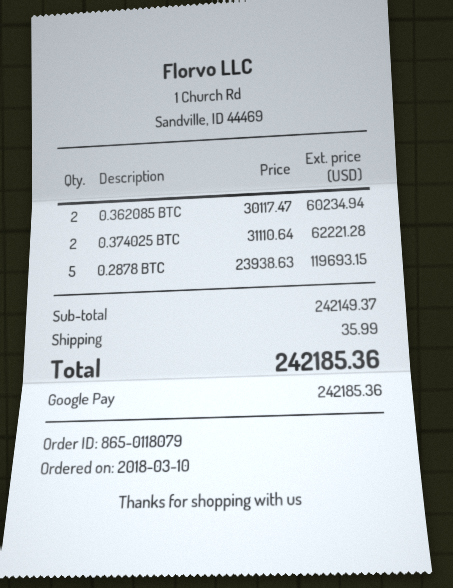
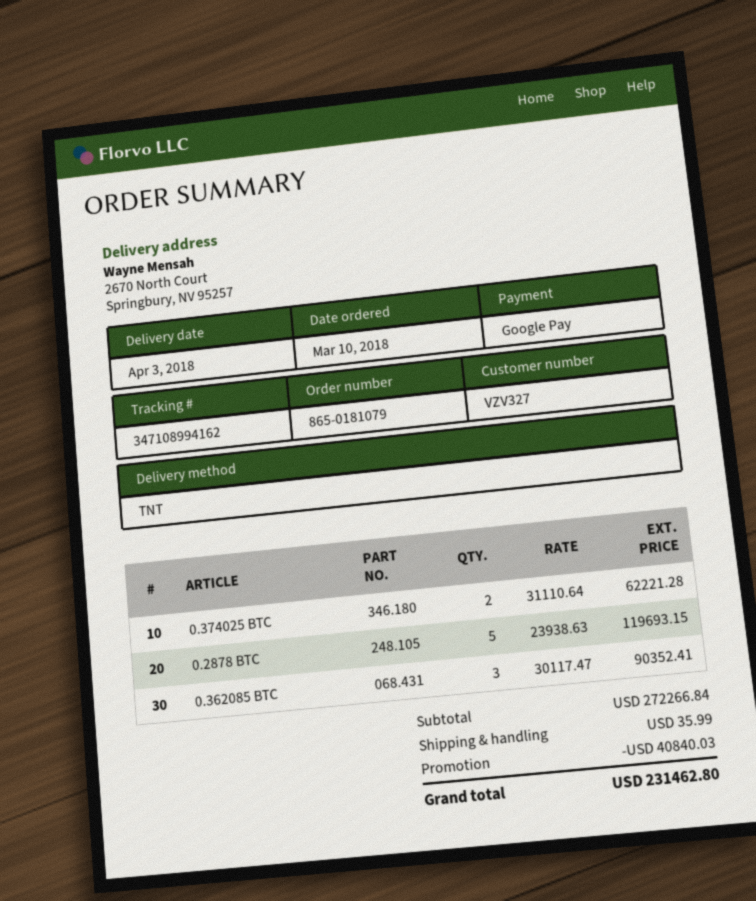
order number: 865-0118079 -> 865-0181079
0.362085 BTC: 2 x 30117.47 = 60234.94 -> 3 x 30117.47 = 90352.41
subtotal: 242149.37 -> 272266.84
discount: none -> 40840.03
total: 242185.36 -> 231462.80

